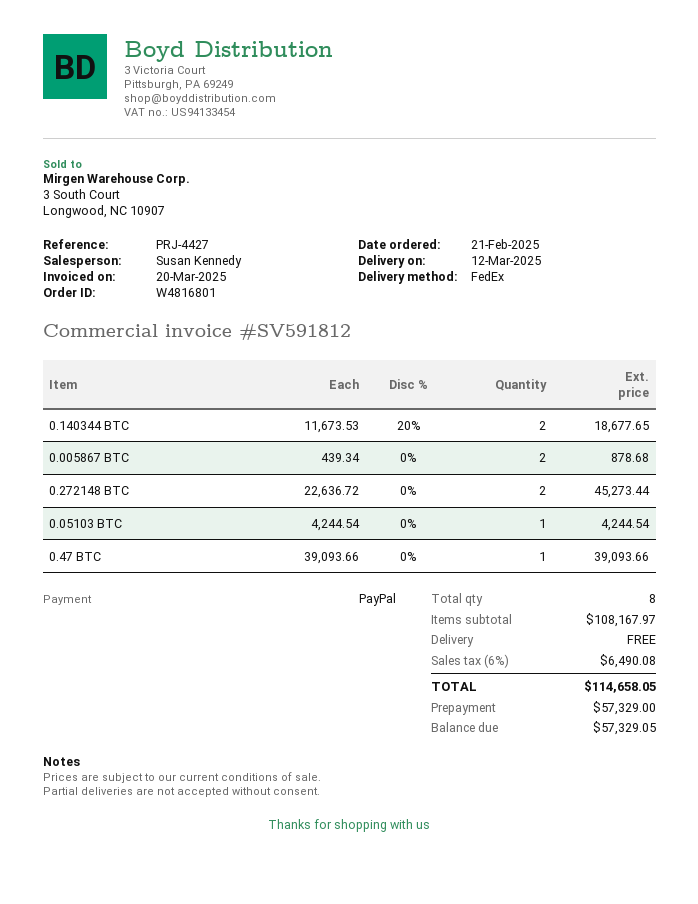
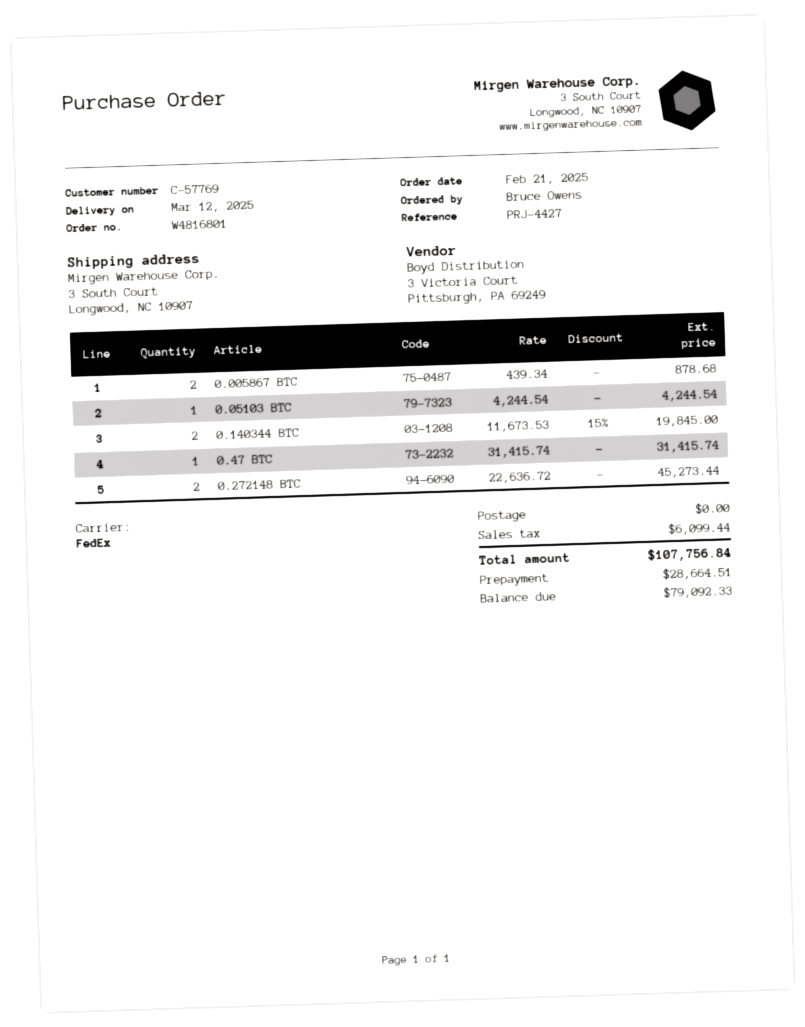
0.140344 BTC: 2 x 11673.53 - 20% = 18677.65 -> 2 x 11673.53 - 15% = 19845.00
0.47 BTC: 1 x 39093.66 = 39093.66 -> 1 x 31415.74 = 31415.74
tax: 6490.08 -> 6099.44
total: 114658.05 -> 107756.84
deposit: 57329.00 -> 28664.51
balance: 57329.05 -> 79092.33

